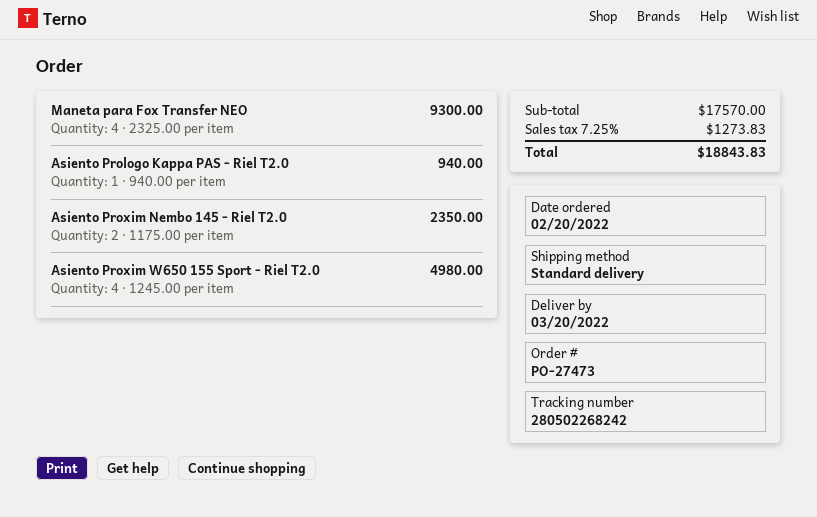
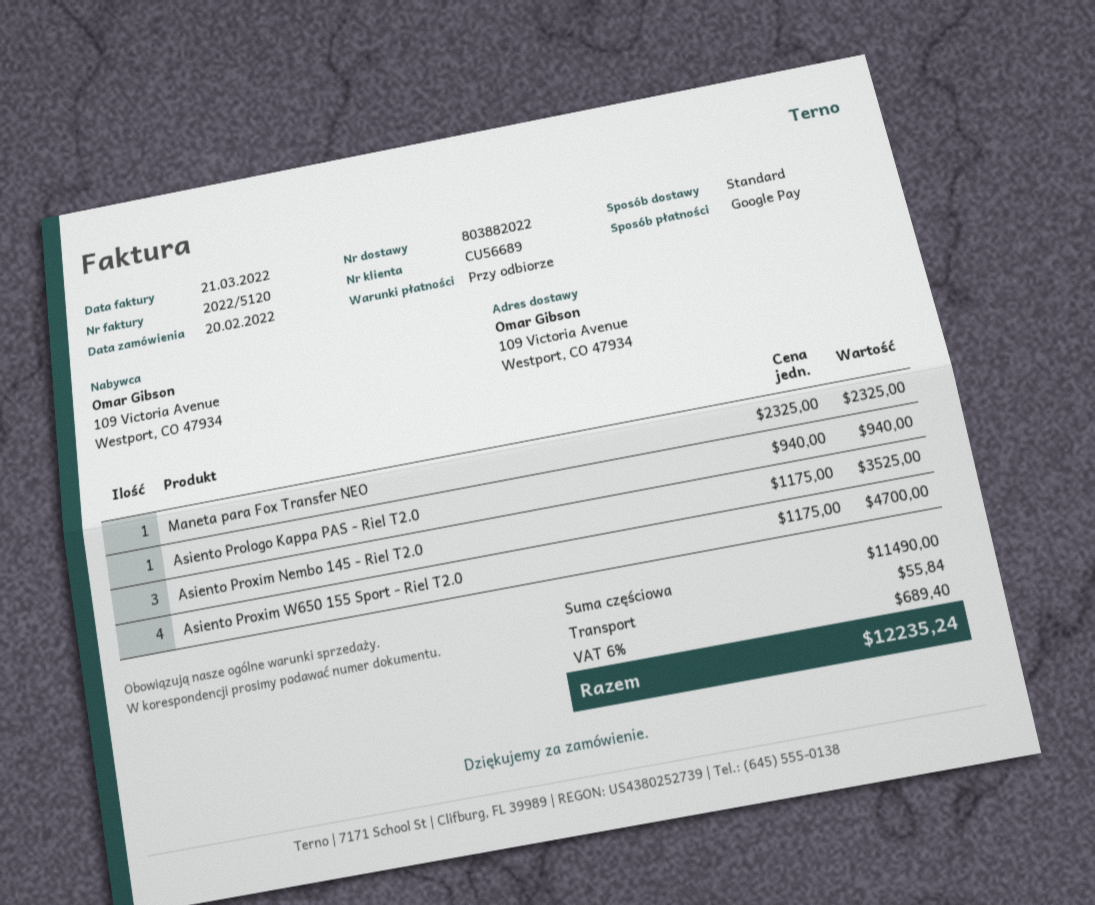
Maneta para Fox Transfer NEO: 4 x 2325.00 = 9300.00 -> 1 x 2325.00 = 2325.00
Asiento Proxim Nembo 145 - Riel T2.0: 2 x 1175.00 = 2350.00 -> 3 x 1175.00 = 3525.00
Asiento Proxim W650 155 Sport - Riel T2.0: 4 x 1245.00 = 4980.00 -> 4 x 1175.00 = 4700.00
subtotal: 17570.00 -> 11490.00
shipping: none -> 55.84
tax: 7.25% = 1273.83 -> 6% = 689.40
total: 18843.83 -> 12235.24

